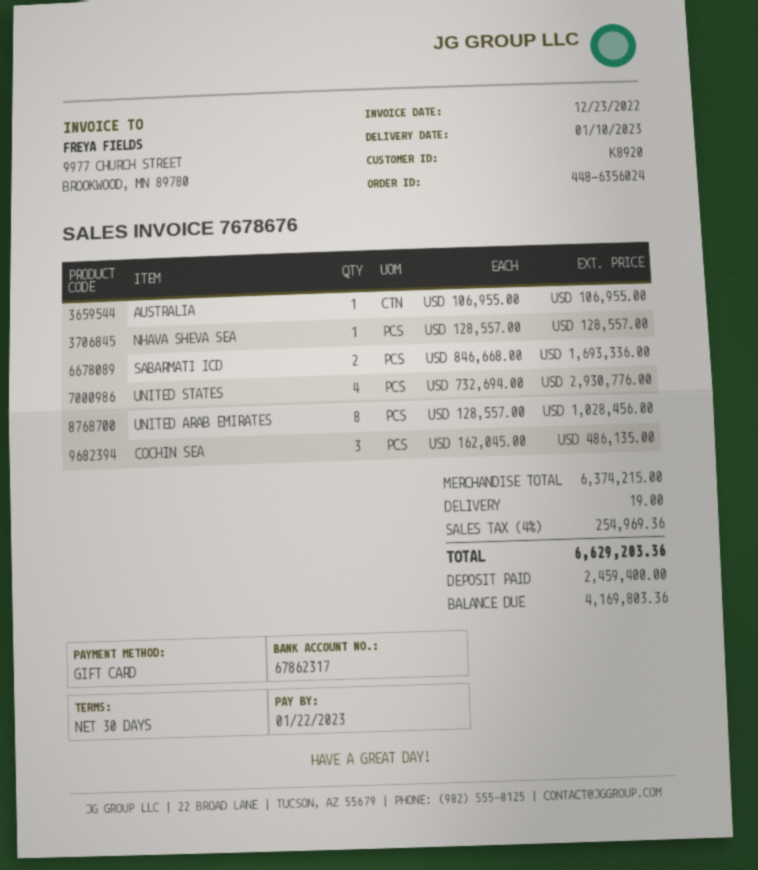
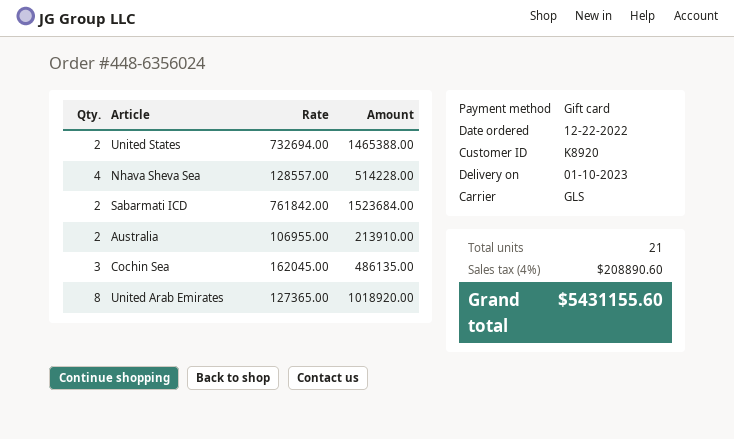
AUSTRALIA: 1 x 106955.00 = 106955.00 -> 2 x 106955.00 = 213910.00
NHAVA SHEVA SEA: 1 x 128557.00 = 128557.00 -> 4 x 128557.00 = 514228.00
SABARMATI ICD: 2 x 846668.00 = 1693336.00 -> 2 x 761842.00 = 1523684.00
UNITED STATES: 4 x 732694.00 = 2930776.00 -> 2 x 732694.00 = 1465388.00
UNITED ARAB EMIRATES: 8 x 128557.00 = 1028456.00 -> 8 x 127365.00 = 1018920.00
shipping: 19.00 -> none
tax: 4% = 254969.36 -> 4% = 208890.60
total: 6629203.36 -> 5431155.60

